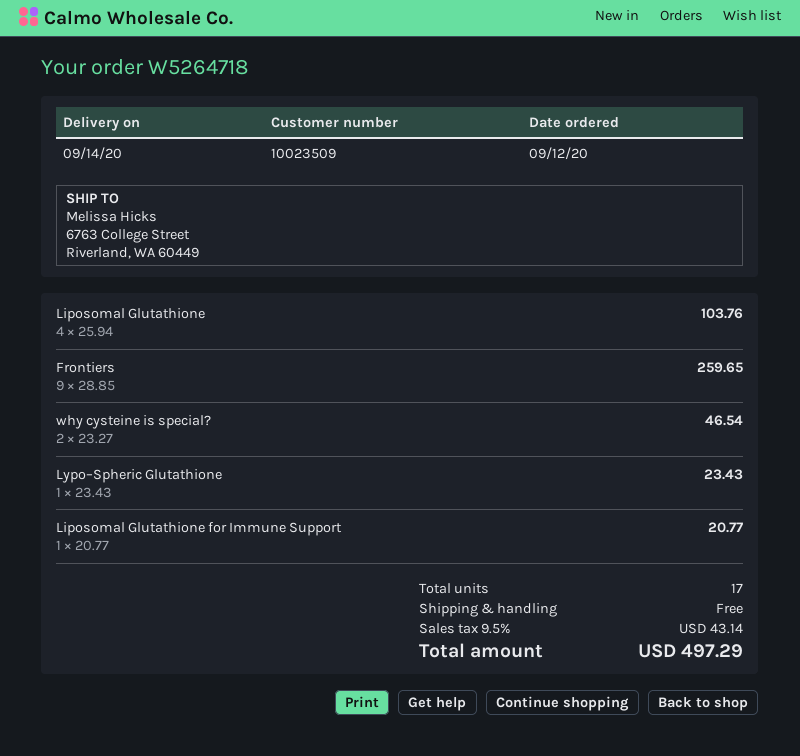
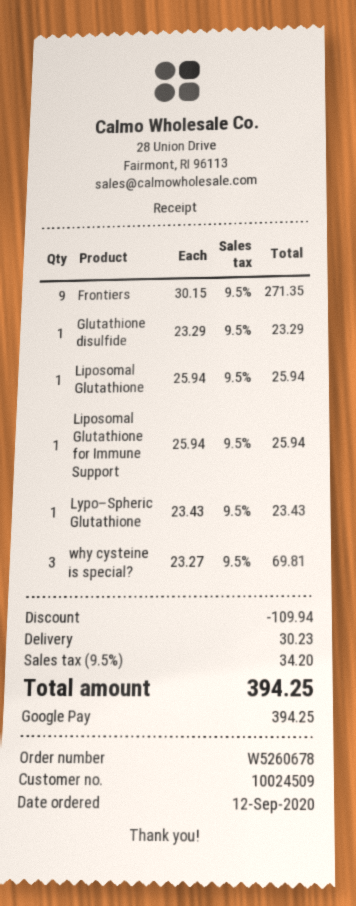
order number: W5264718 -> W5260678
customer number: 10023509 -> 10024509
Liposomal Glutathione: 4 x 25.94 = 103.76 -> 1 x 25.94 = 25.94
Frontiers: 9 x 28.85 = 259.65 -> 9 x 30.15 = 271.35
why cysteine is special?: 2 x 23.27 = 46.54 -> 3 x 23.27 = 69.81
Liposomal Glutathione for Immune Support: 1 x 20.77 = 20.77 -> 1 x 25.94 = 25.94
Glutathione disulfide: none -> 1 x 23.29 = 23.29
discount: none -> 109.94
shipping: 0.00 -> 30.23
tax: 9.5% = 43.14 -> 9.5% = 34.20
total: 497.29 -> 394.25

